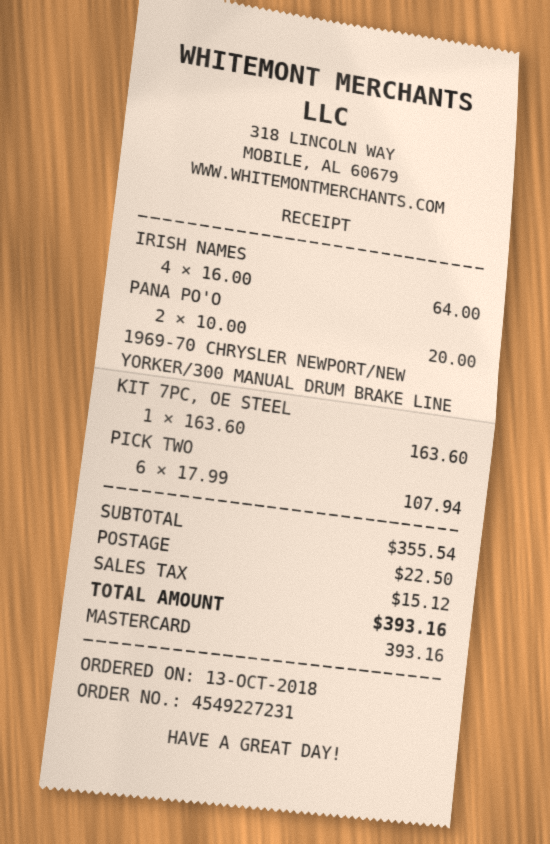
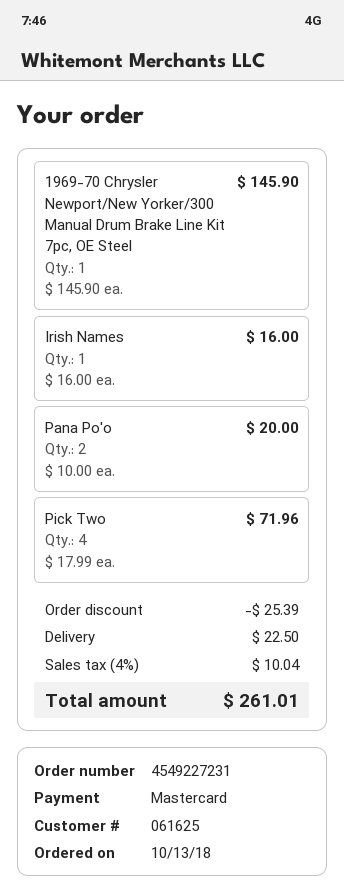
IRISH NAMES: 4 x 16.00 = 64.00 -> 1 x 16.00 = 16.00
1969-70 CHRYSLER NEWPORT/NEW YORKER/300 MANUAL DRUM BRAKE LINE KIT 7PC, OE STEEL: 1 x 163.60 = 163.60 -> 1 x 145.90 = 145.90
PICK TWO: 6 x 17.99 = 107.94 -> 4 x 17.99 = 71.96
discount: none -> 25.39
tax: 15.12 -> 10.04
total: 393.16 -> 261.01

